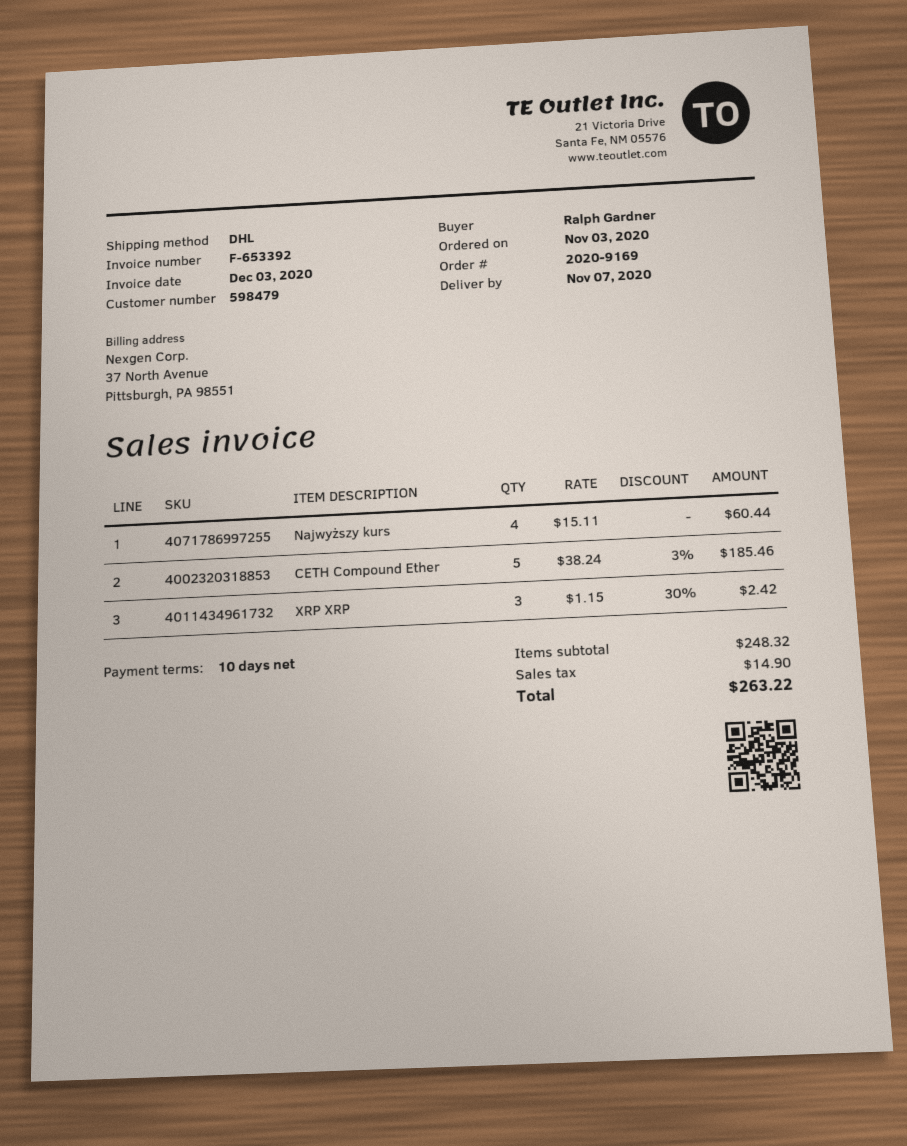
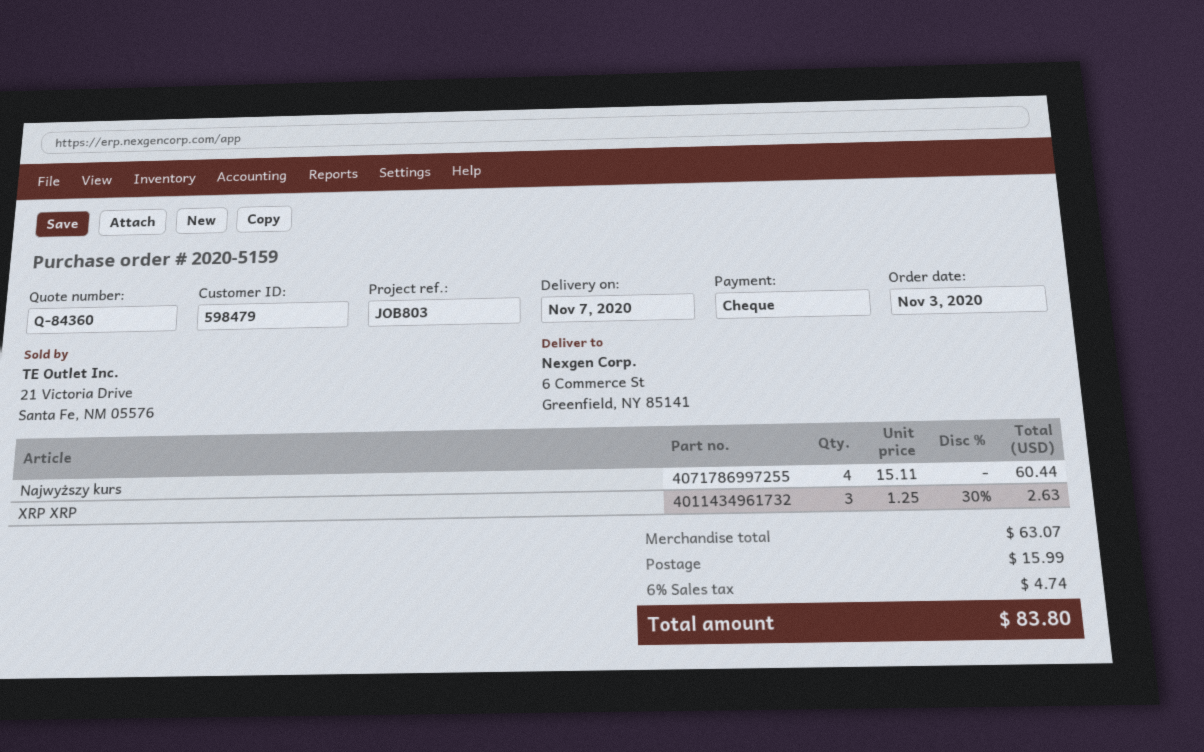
order number: 2020-9169 -> 2020-5159
CETH Compound Ether: 5 x 38.24 - 3% = 185.46 -> none
XRP XRP: 3 x 1.15 - 30% = 2.42 -> 3 x 1.25 - 30% = 2.63
subtotal: 248.32 -> 63.07
shipping: none -> 15.99
tax: 14.90 -> 4.74
total: 263.22 -> 83.80

